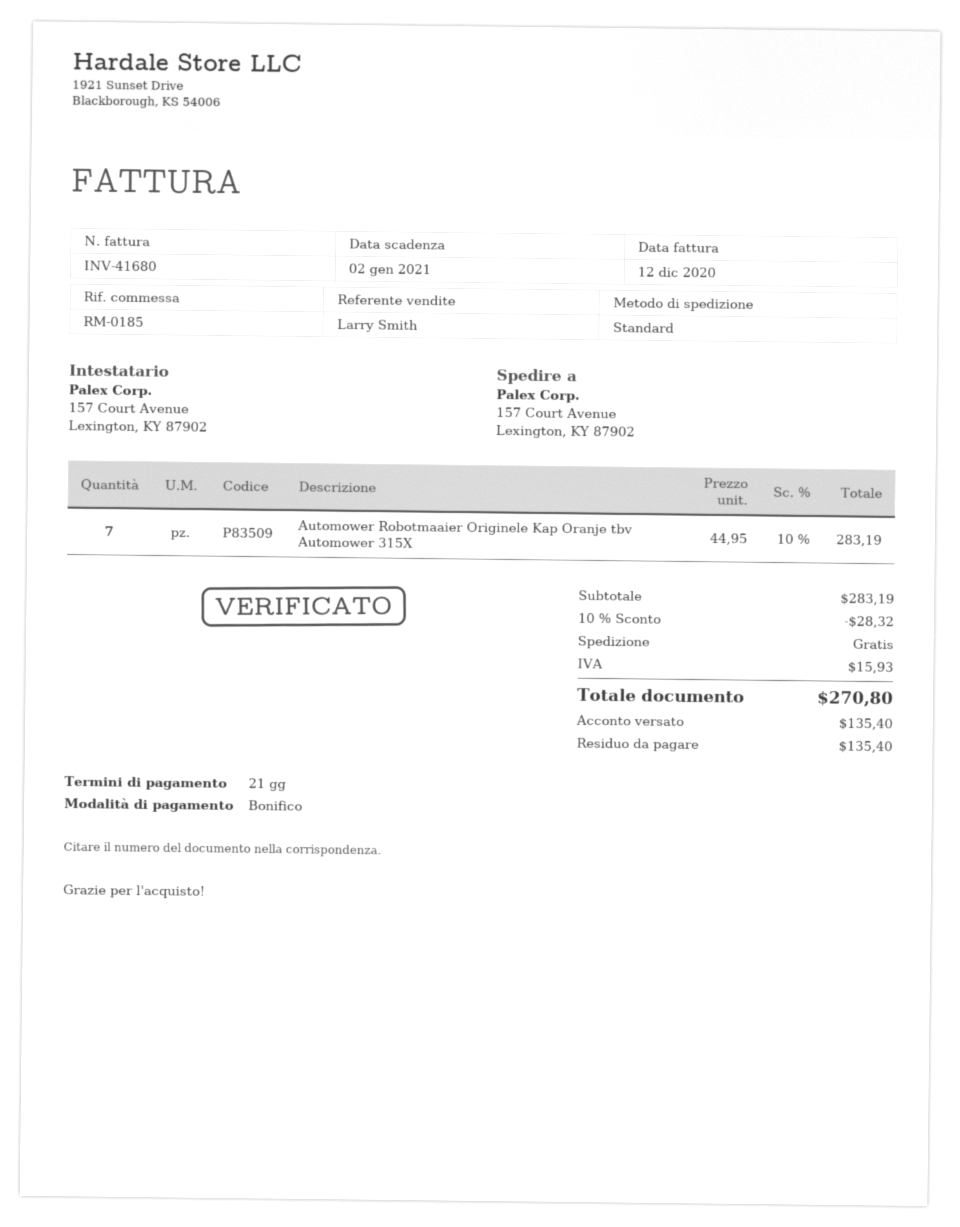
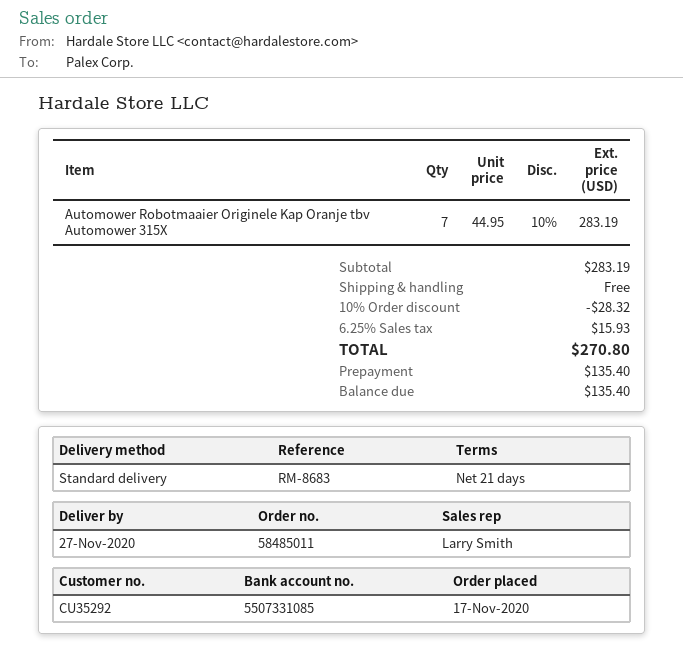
reference: RM-0185 -> RM-8683

